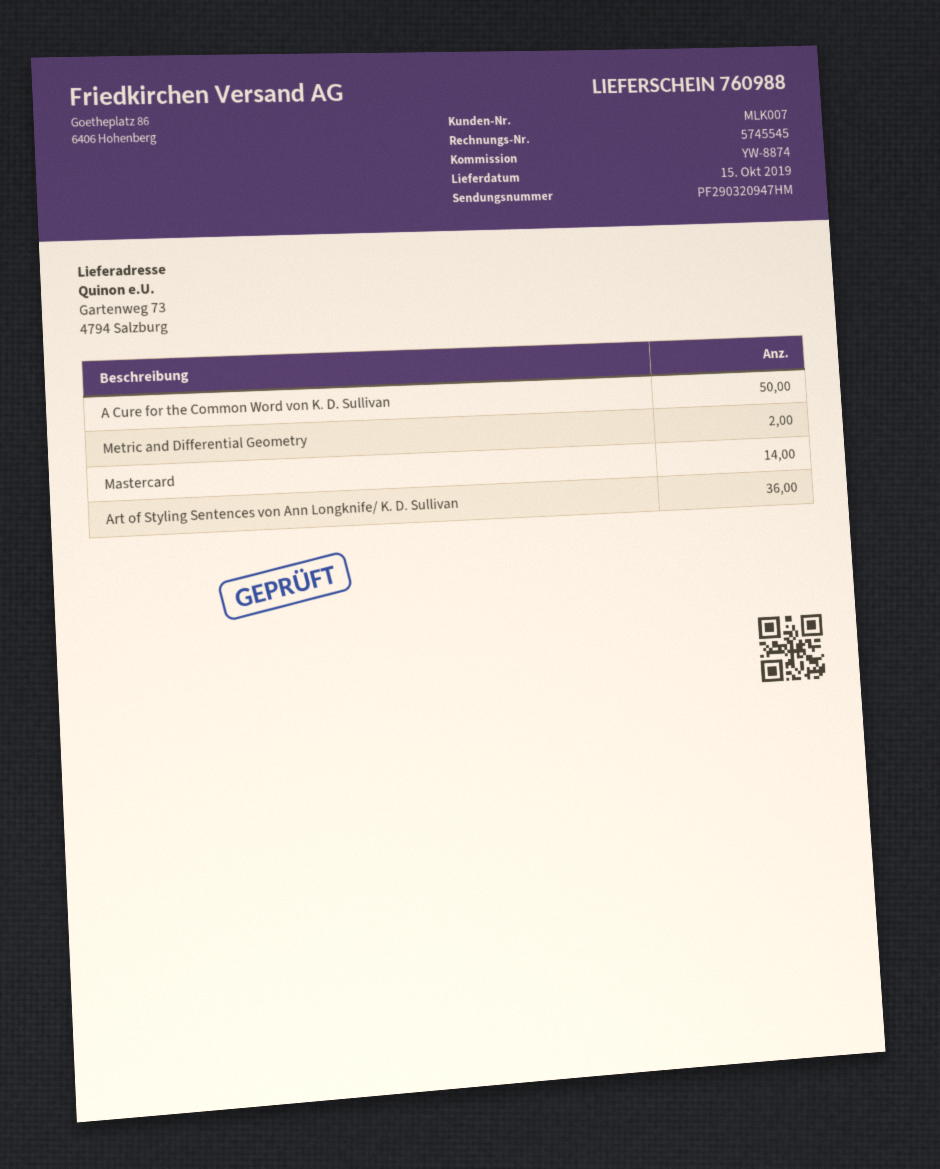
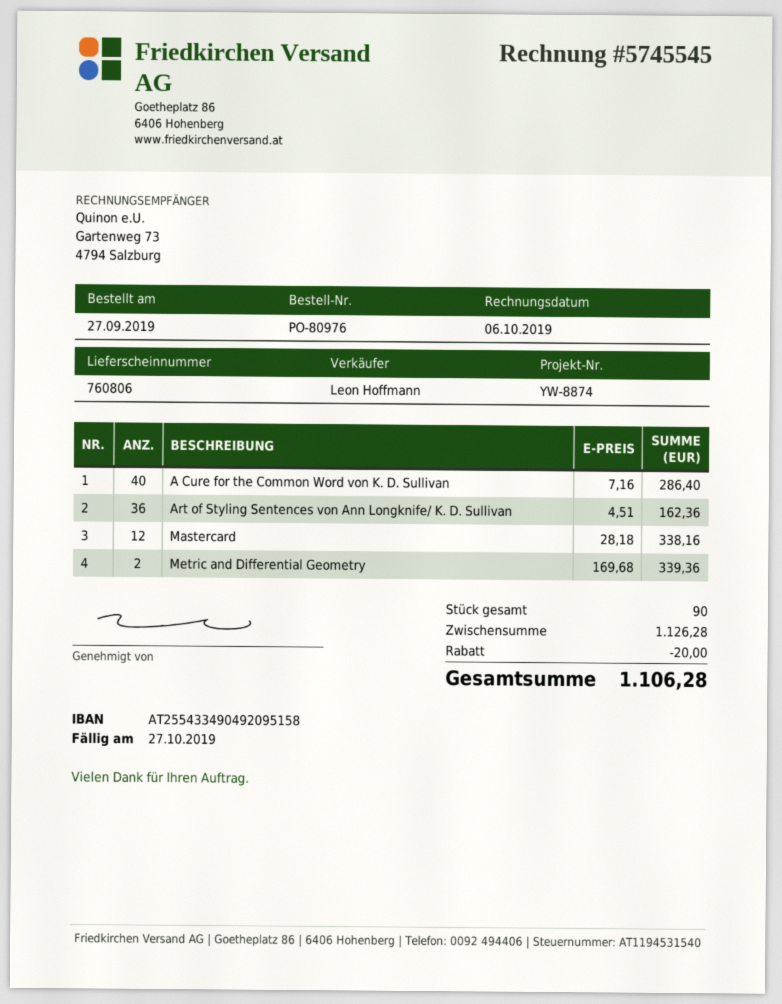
delivery note number: 760988 -> 760806
A Cure for the Common Word von K. D. Sullivan: 50 -> 40
Mastercard: 14 -> 12

